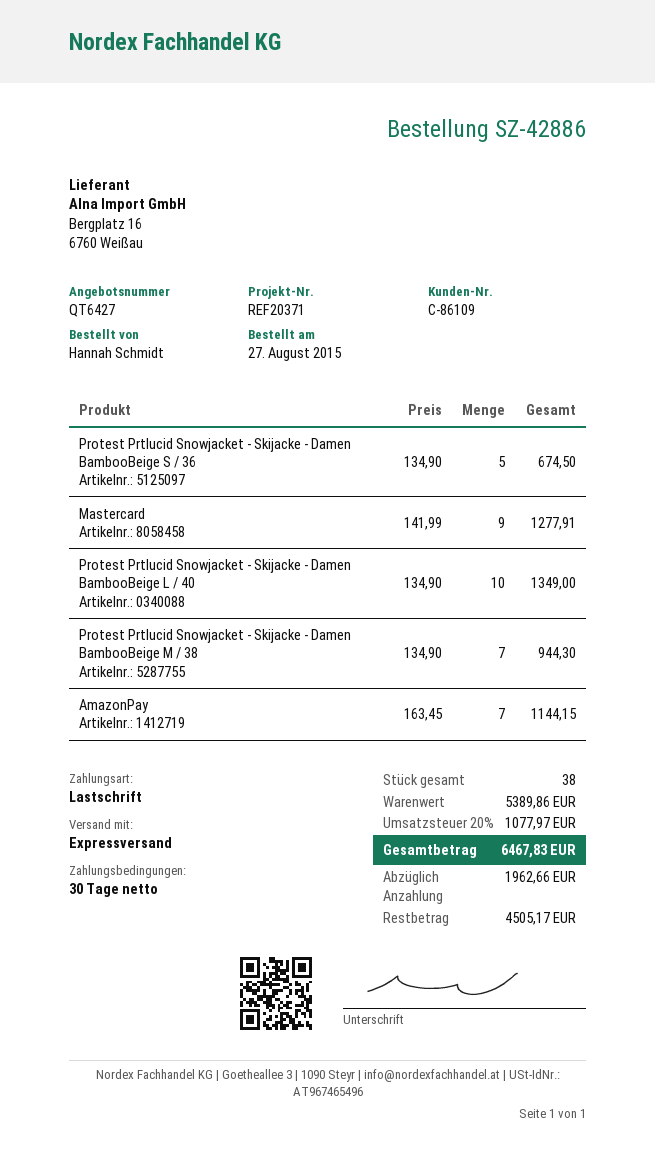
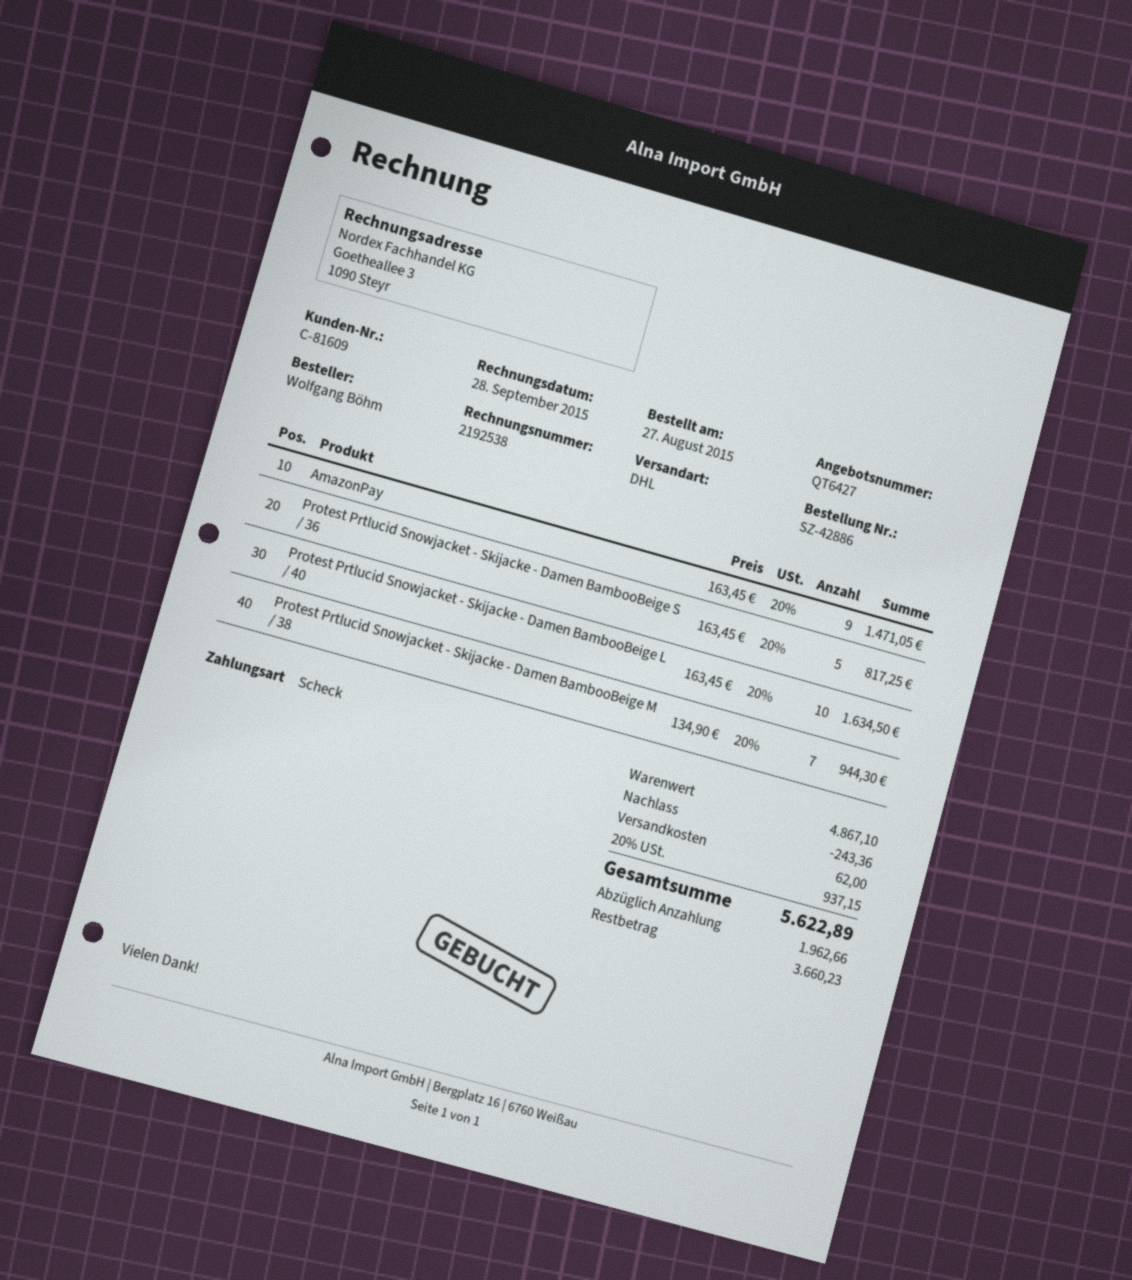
customer number: C-86109 -> C-81609
ordered by: Hannah Schmidt -> Wolfgang Böhm
payment method: direct debit -> cheque
shipping method: express -> DHL
Protest Prtlucid Snowjacket - Skijacke - Damen BambooBeige S / 36: 5 x 134.90 = 674.50 -> 5 x 163.45 = 817.25
Mastercard: 9 x 141.99 = 1277.91 -> none
Protest Prtlucid Snowjacket - Skijacke - Damen BambooBeige L / 40: 10 x 134.90 = 1349.00 -> 10 x 163.45 = 1634.50
AmazonPay: 7 x 163.45 = 1144.15 -> 9 x 163.45 = 1471.05
subtotal: 5389.86 -> 4867.10
discount: none -> 243.36
shipping: none -> 62.00
tax: 20% = 1077.97 -> 20% = 937.15
total: 6467.83 -> 5622.89
balance: 4505.17 -> 3660.23

